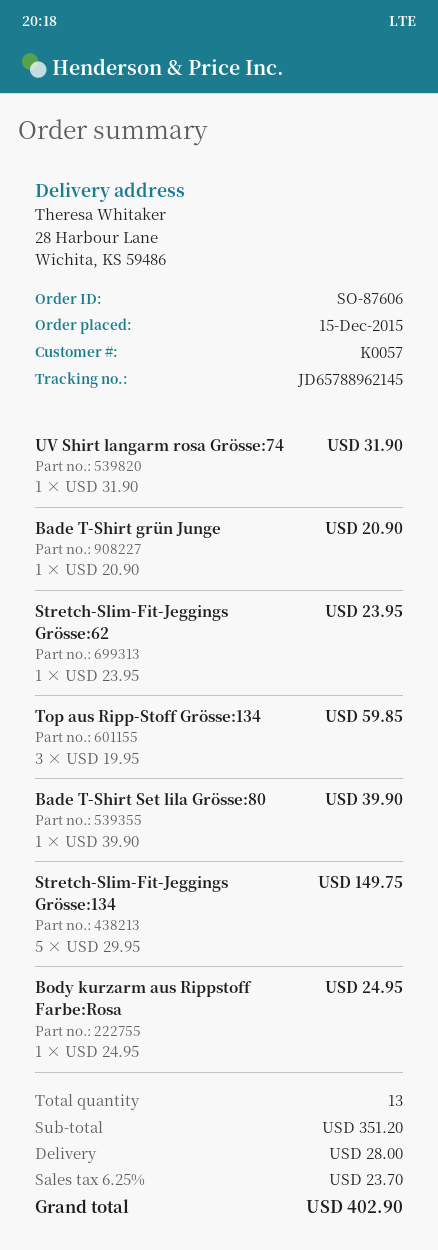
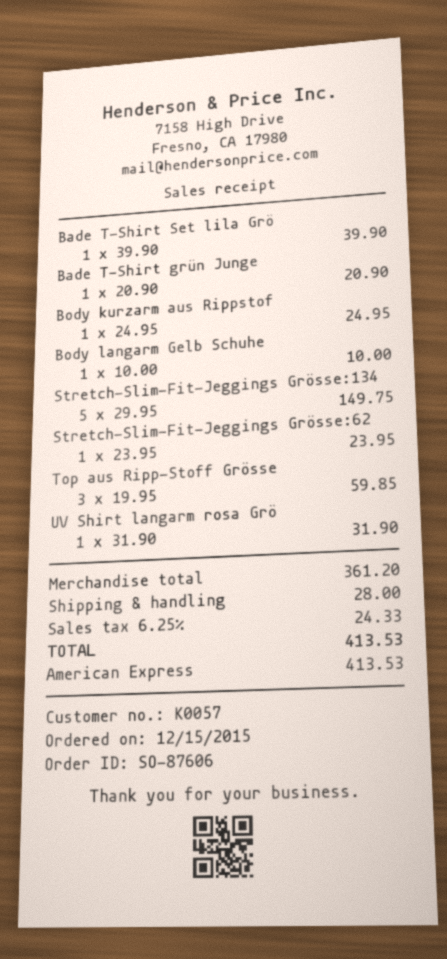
Body langarm Gelb Schuhe: none -> 1 x 10.00 = 10.00
subtotal: 351.20 -> 361.20
tax: 6.25% = 23.70 -> 6.25% = 24.33
total: 402.90 -> 413.53

